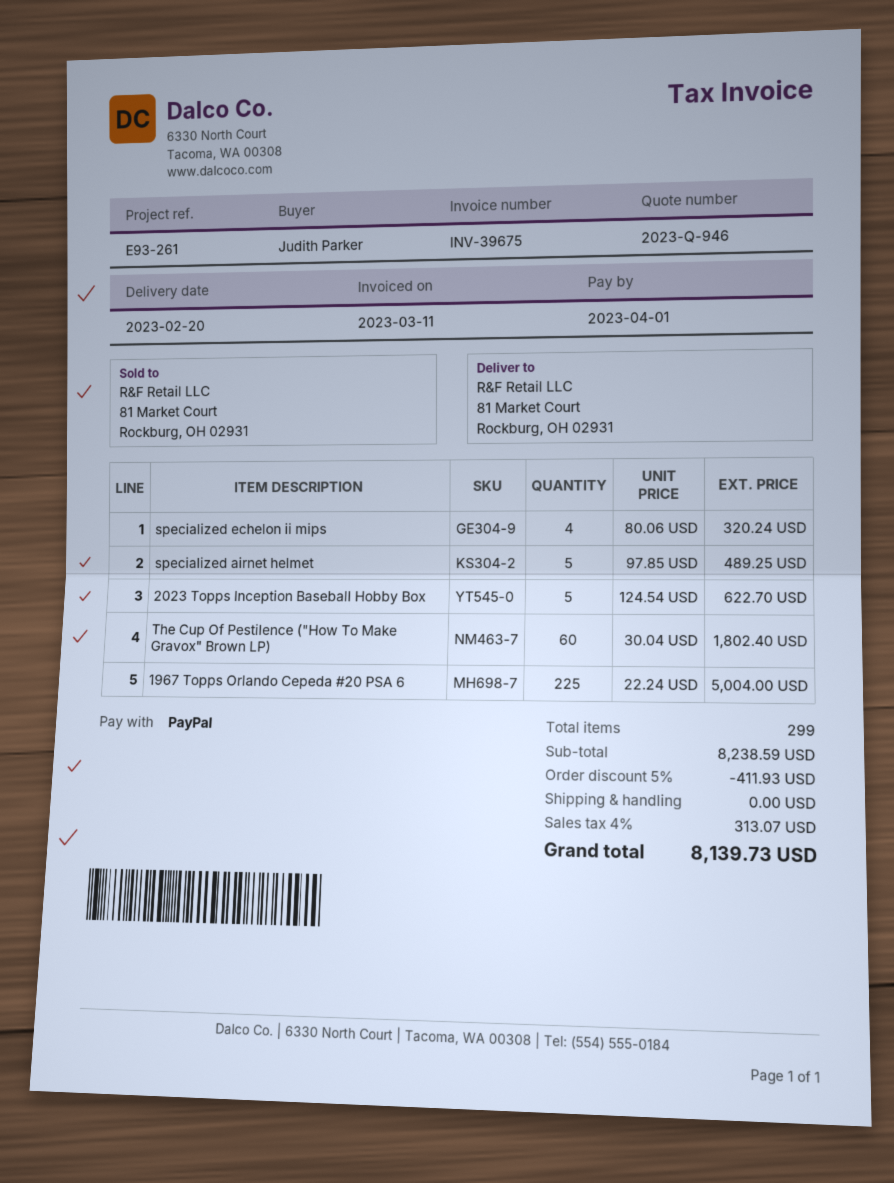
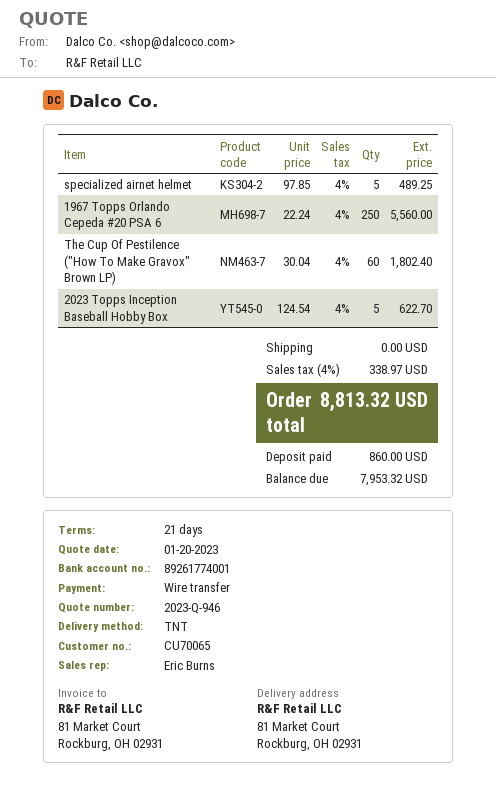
payment method: PayPal -> bank transfer
specialized echelon ii mips: 4 x 80.06 = 320.24 -> none
1967 Topps Orlando Cepeda #20 PSA 6: 225 x 22.24 = 5004.00 -> 250 x 22.24 = 5560.00
discount: 5% = 411.93 -> none
tax: 4% = 313.07 -> 4% = 338.97
total: 8139.73 -> 8813.32

